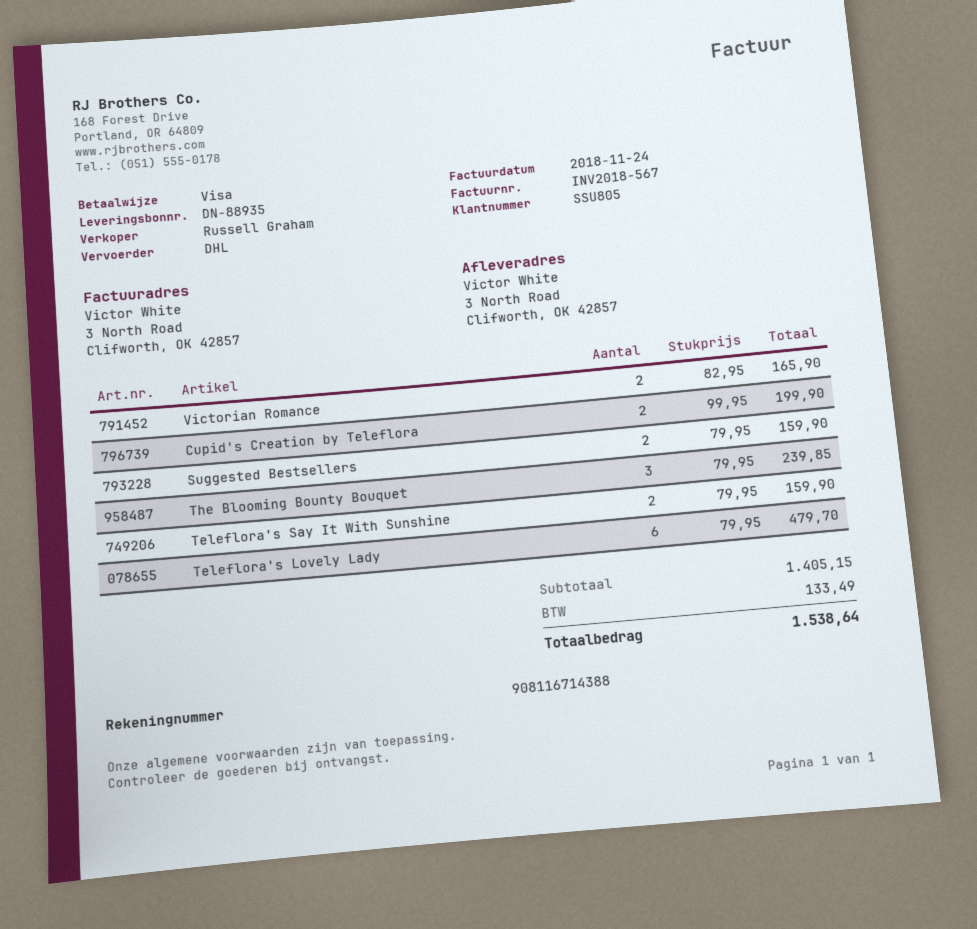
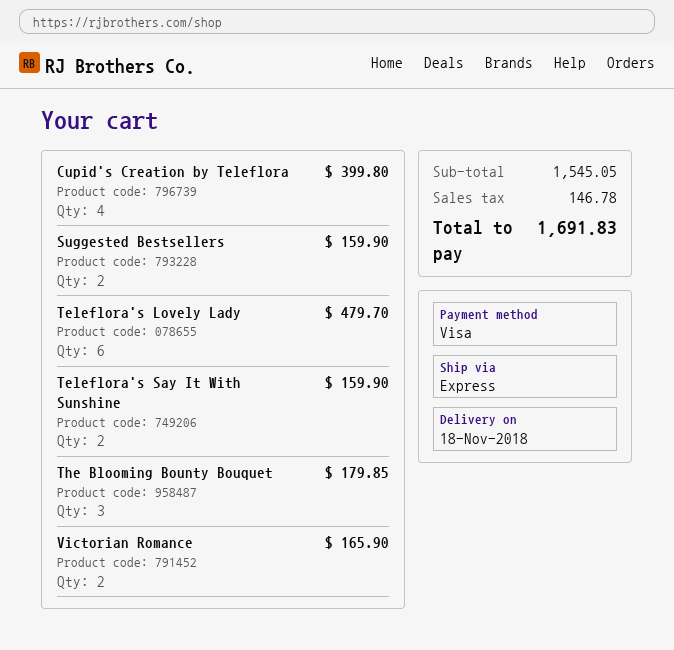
shipping method: DHL -> express
Cupid's Creation by Teleflora: 2 for 199.90 -> 4 for 399.80
The Blooming Bounty Bouquet: 3 for 239.85 -> 3 for 179.85
subtotal: 1405.15 -> 1545.05
tax: 133.49 -> 146.78
total: 1538.64 -> 1691.83

